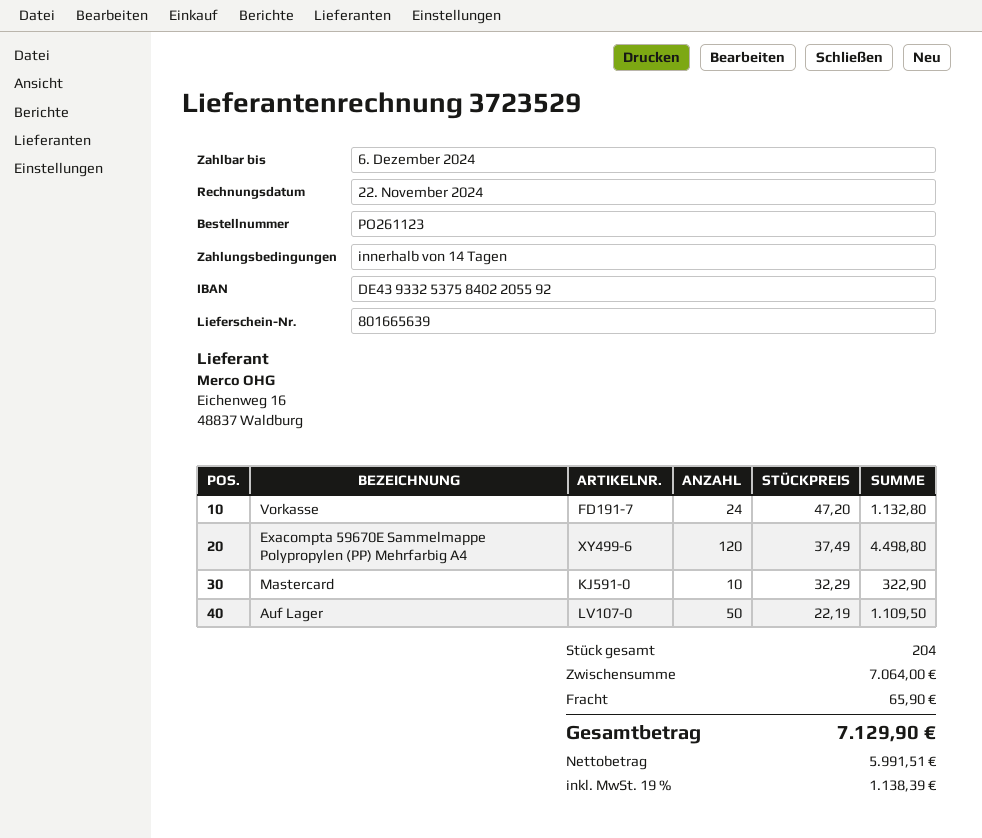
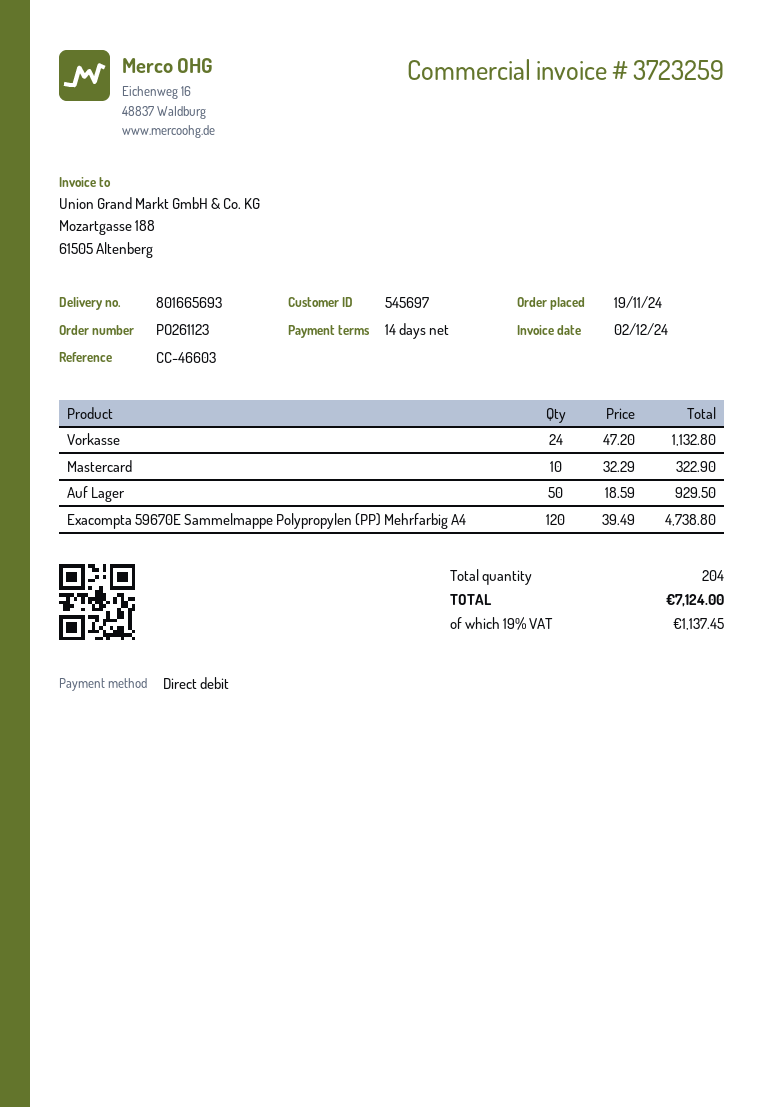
delivery note number: 801665639 -> 801665693
invoice number: 3723529 -> 3723259
invoice date: 2024-11-22 -> 2024-12-02
Exacompta 59670E Sammelmappe Polypropylen (PP) Mehrfarbig A4: 120 x 37.49 = 4498.80 -> 120 x 39.49 = 4738.80
Auf Lager: 50 x 22.19 = 1109.50 -> 50 x 18.59 = 929.50
shipping: 65.90 -> none
tax: 19% = 1138.39 -> 19% = 1137.45
total: 7129.90 -> 7124.00

